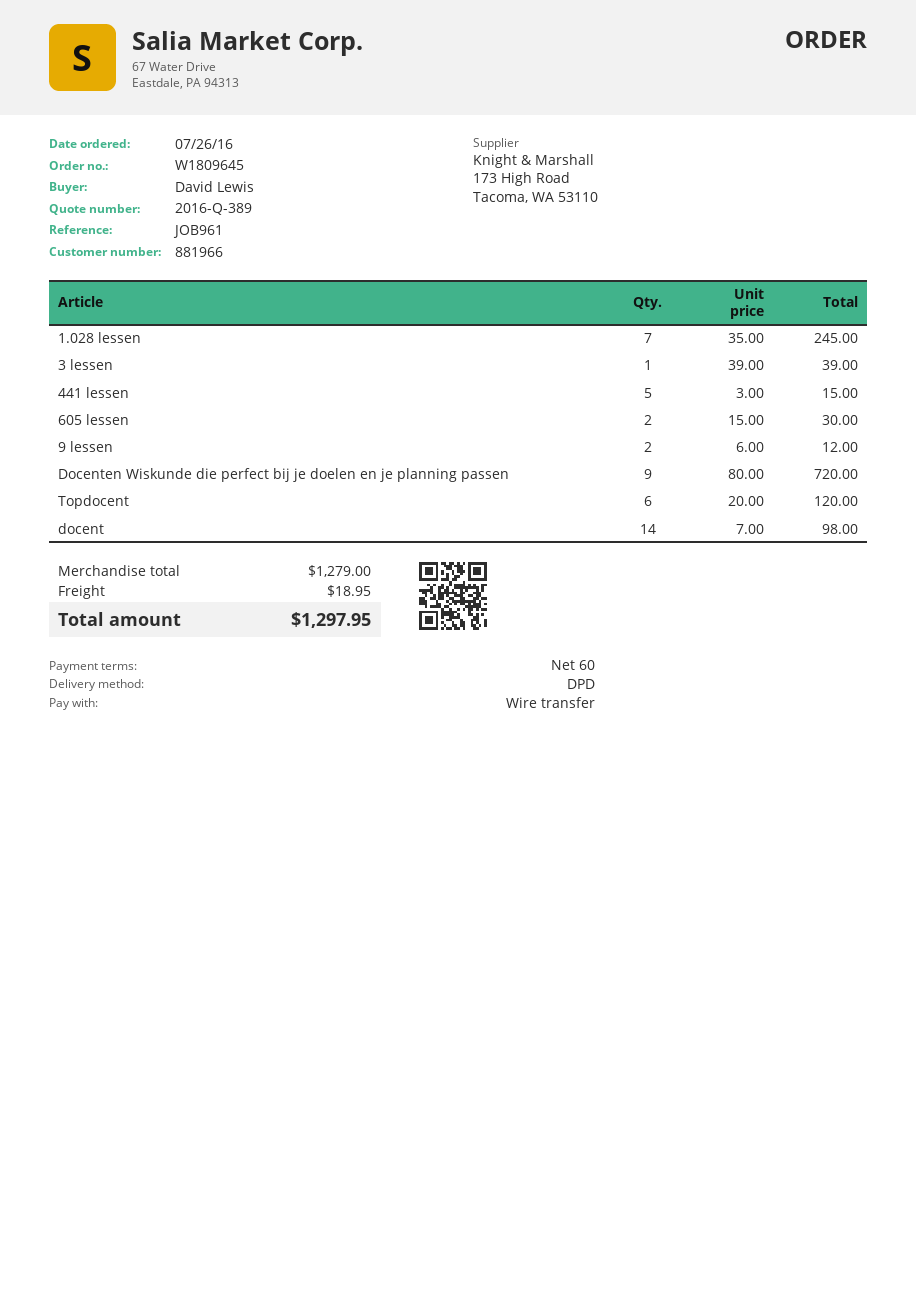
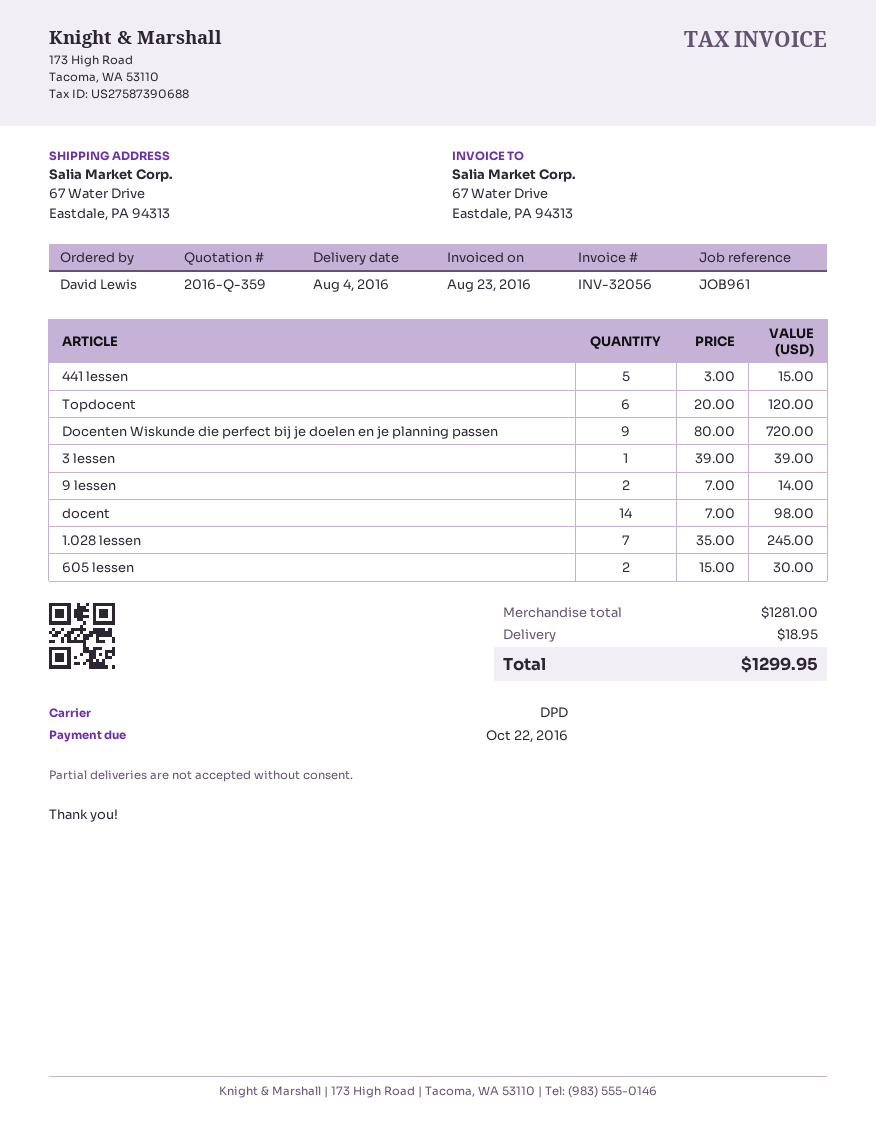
quote number: 2016-Q-389 -> 2016-Q-359
9 lessen: 2 x 6.00 = 12.00 -> 2 x 7.00 = 14.00
subtotal: 1279.00 -> 1281.00
total: 1297.95 -> 1299.95

